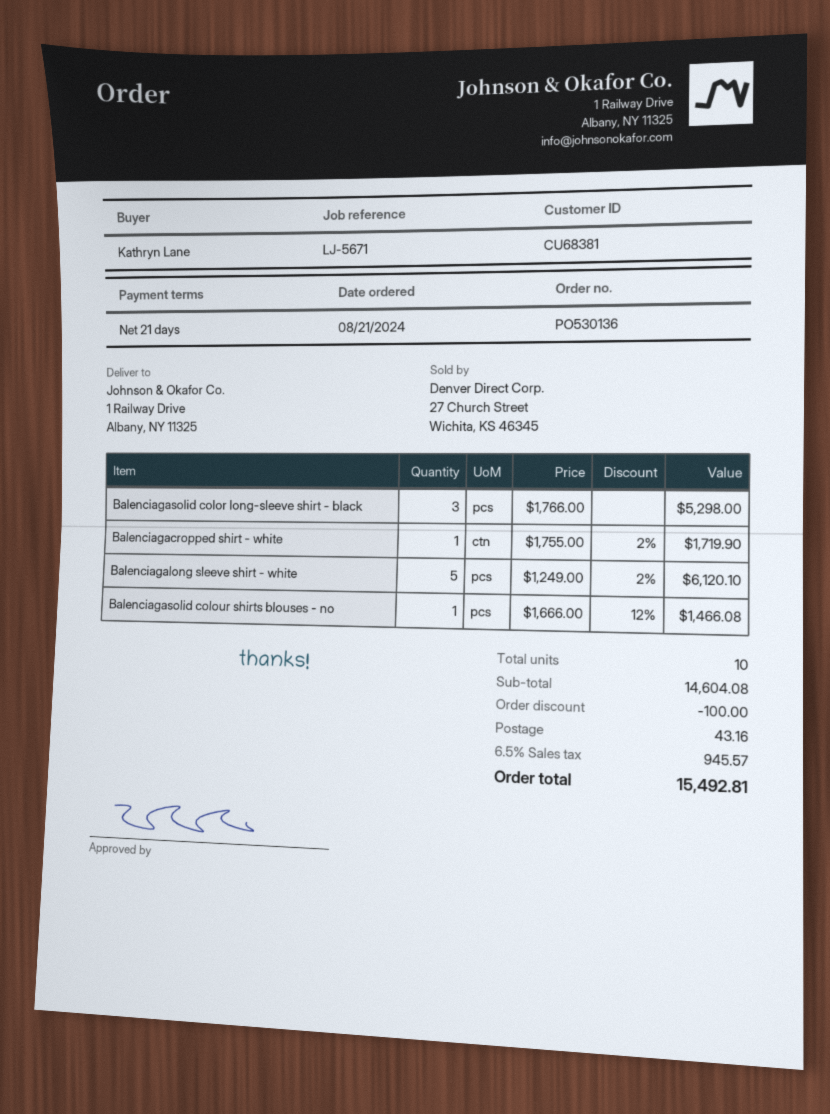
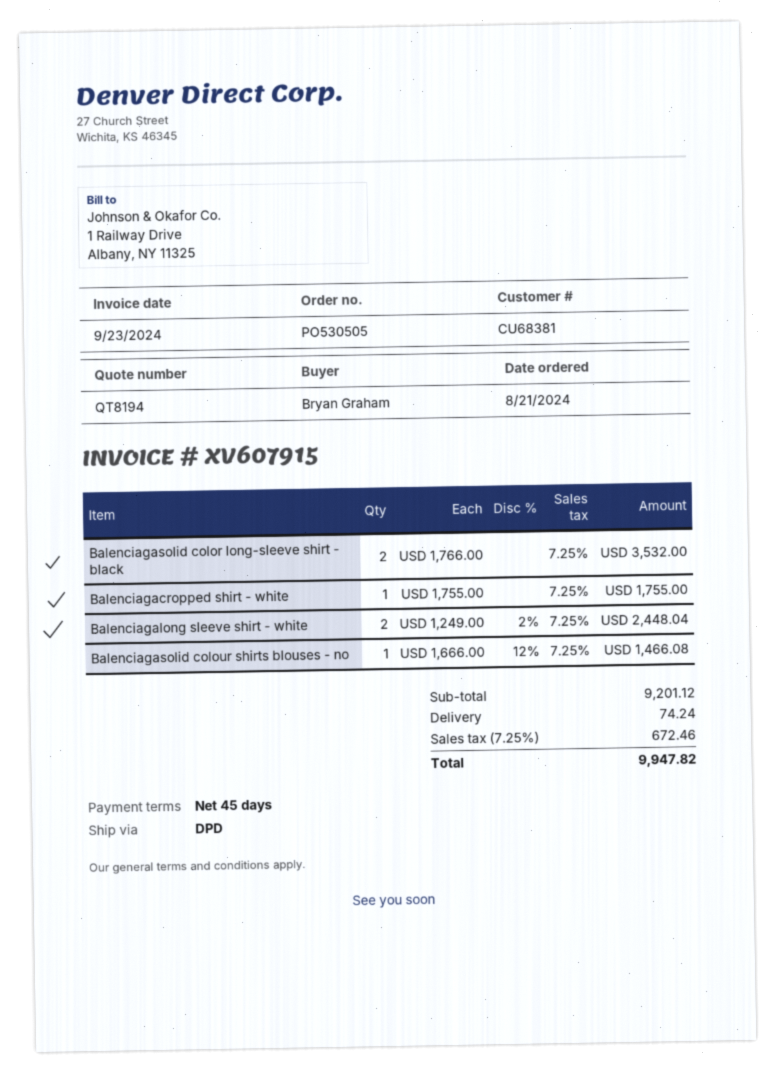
order number: PO530136 -> PO530505
payment terms: 21 days -> 45 days
ordered by: Kathryn Lane -> Bryan Graham
Balenciagasolid color long-sleeve shirt - black: 3 x 1766.00 = 5298.00 -> 2 x 1766.00 = 3532.00
Balenciagacropped shirt - white: 1 x 1755.00 - 2% = 1719.90 -> 1 x 1755.00 = 1755.00
Balenciagalong sleeve shirt - white: 5 x 1249.00 - 2% = 6120.10 -> 2 x 1249.00 - 2% = 2448.04
subtotal: 14604.08 -> 9201.12
discount: 100.00 -> none
shipping: 43.16 -> 74.24
tax: 6.5% = 945.57 -> 7.25% = 672.46
total: 15492.81 -> 9947.82

